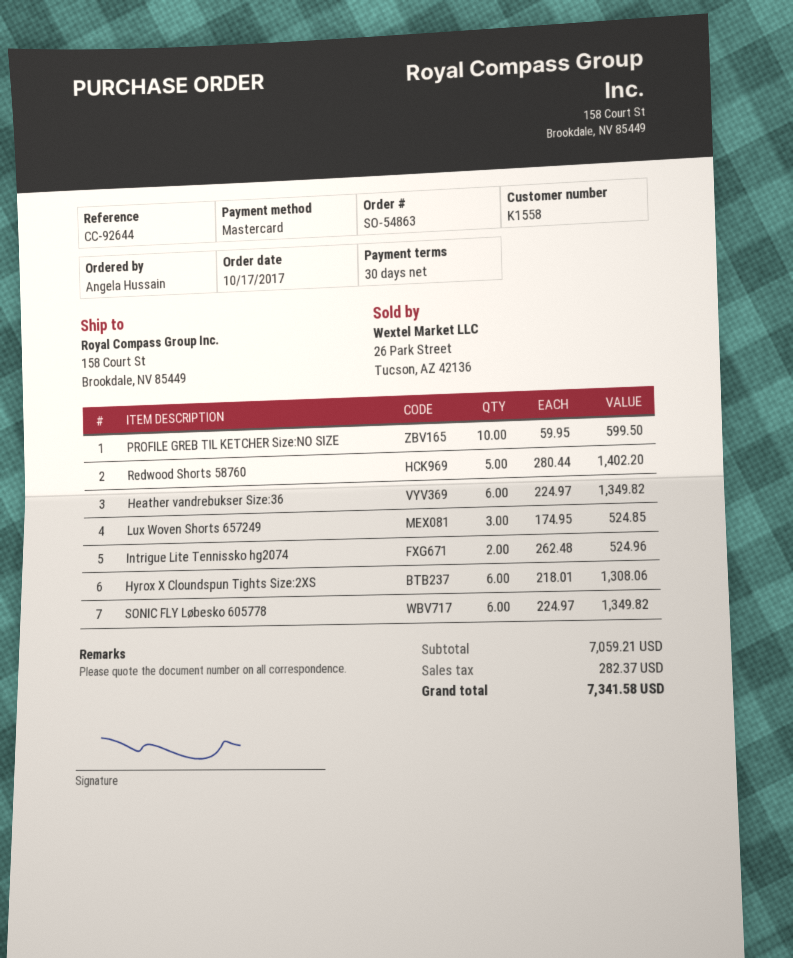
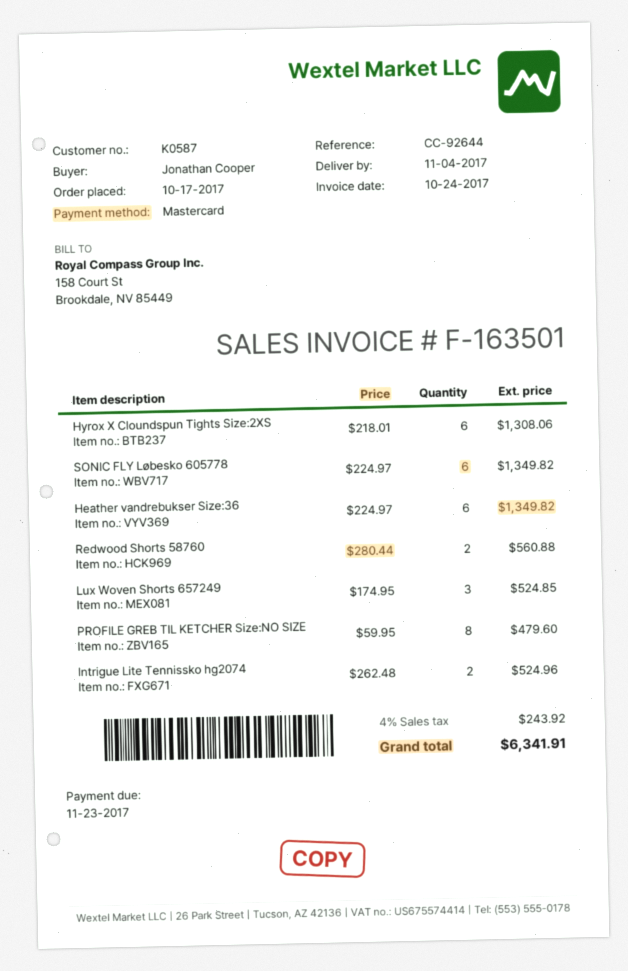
customer number: K1558 -> K0587
ordered by: Angela Hussain -> Jonathan Cooper
PROFILE GREB TIL KETCHER Size:NO SIZE: 10 x 59.95 = 599.50 -> 8 x 59.95 = 479.60
Redwood Shorts 58760: 5 x 280.44 = 1402.20 -> 2 x 280.44 = 560.88
tax: 282.37 -> 243.92
total: 7341.58 -> 6341.91

